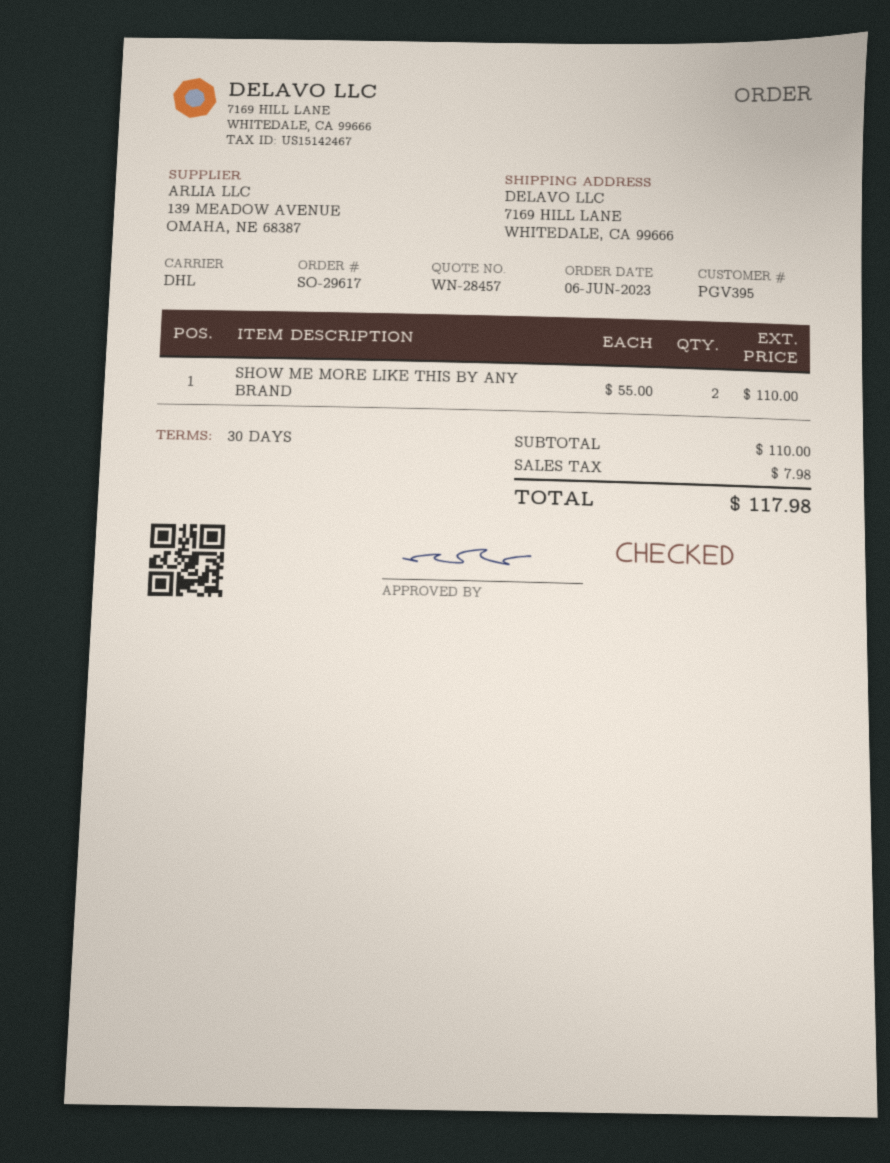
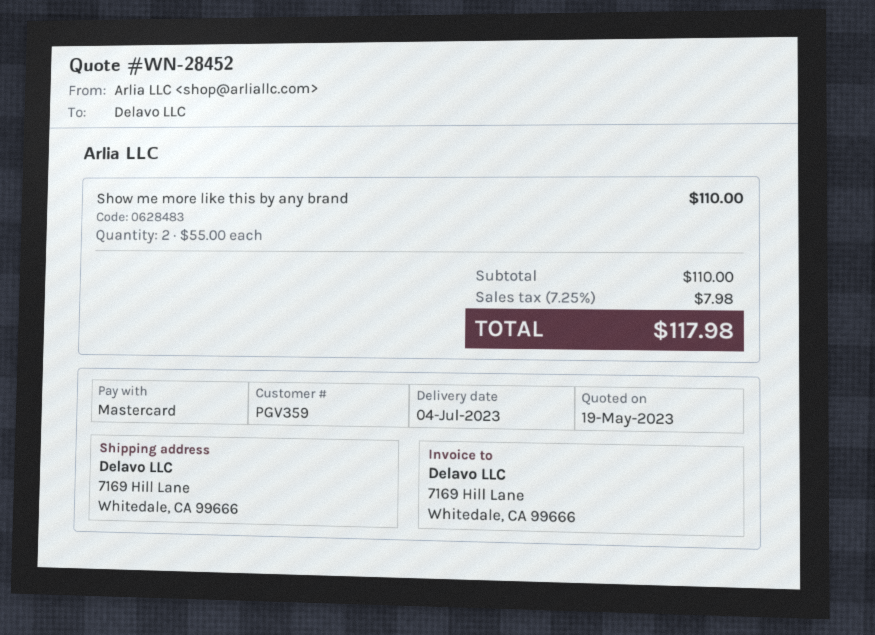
quote number: WN-28457 -> WN-28452
customer number: PGV395 -> PGV359

